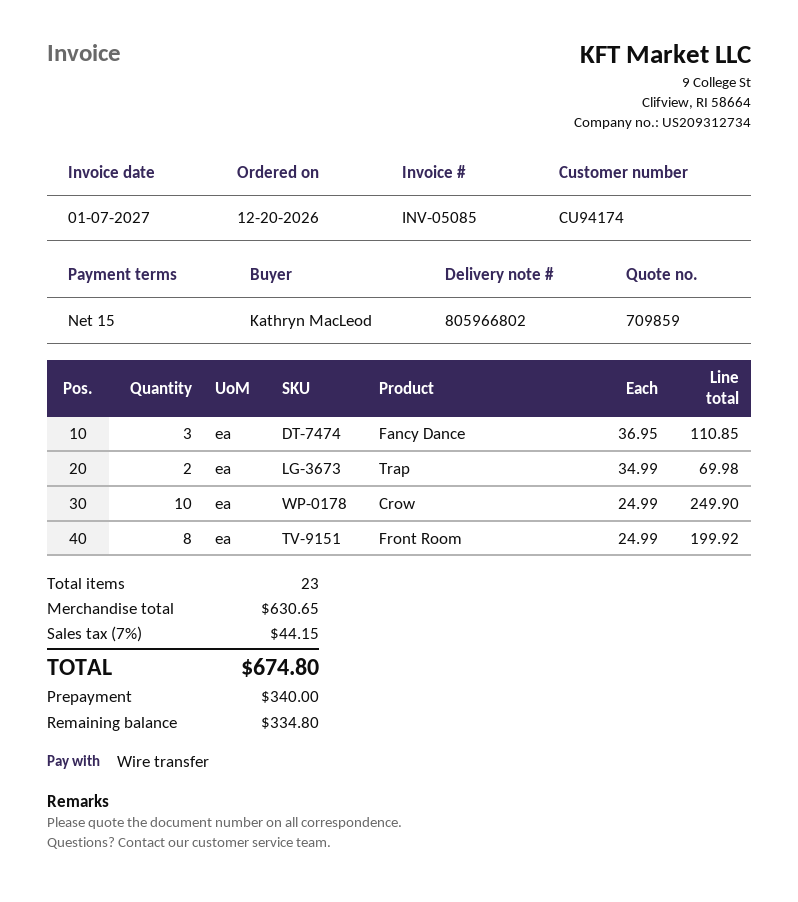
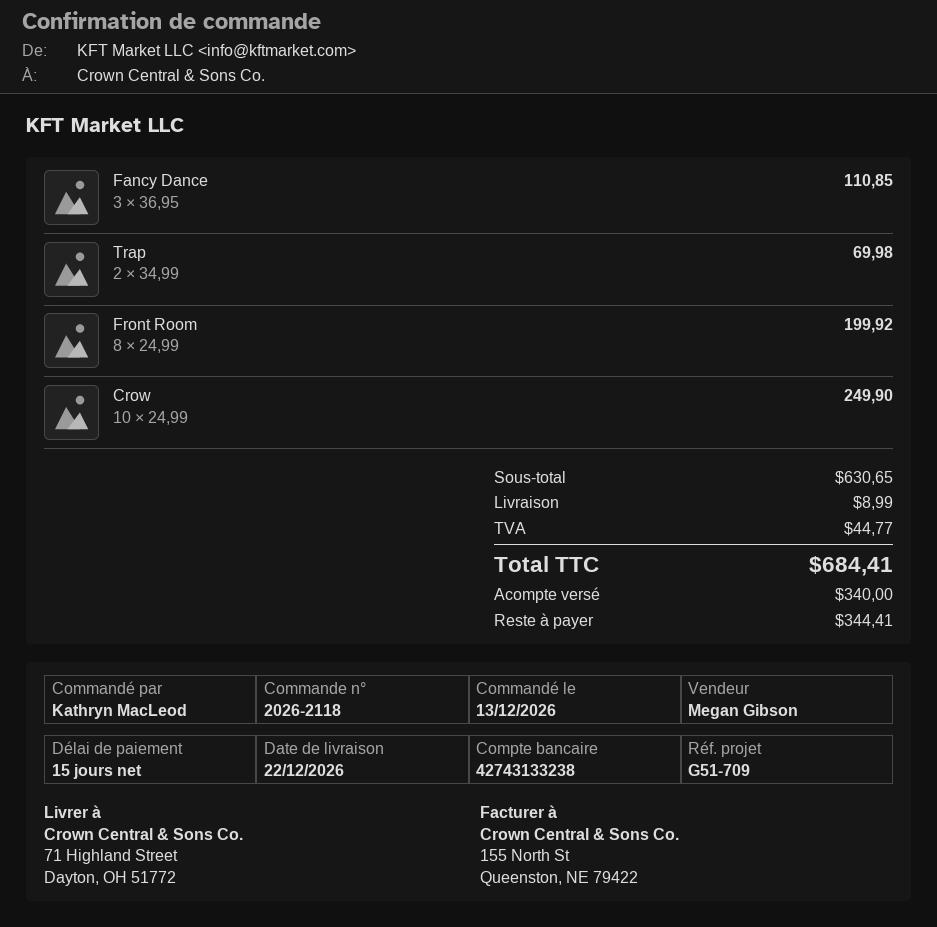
order date: 2026-12-20 -> 2026-12-13
shipping: none -> 8.99
tax: 44.15 -> 44.77
total: 674.80 -> 684.41
balance: 334.80 -> 344.41

